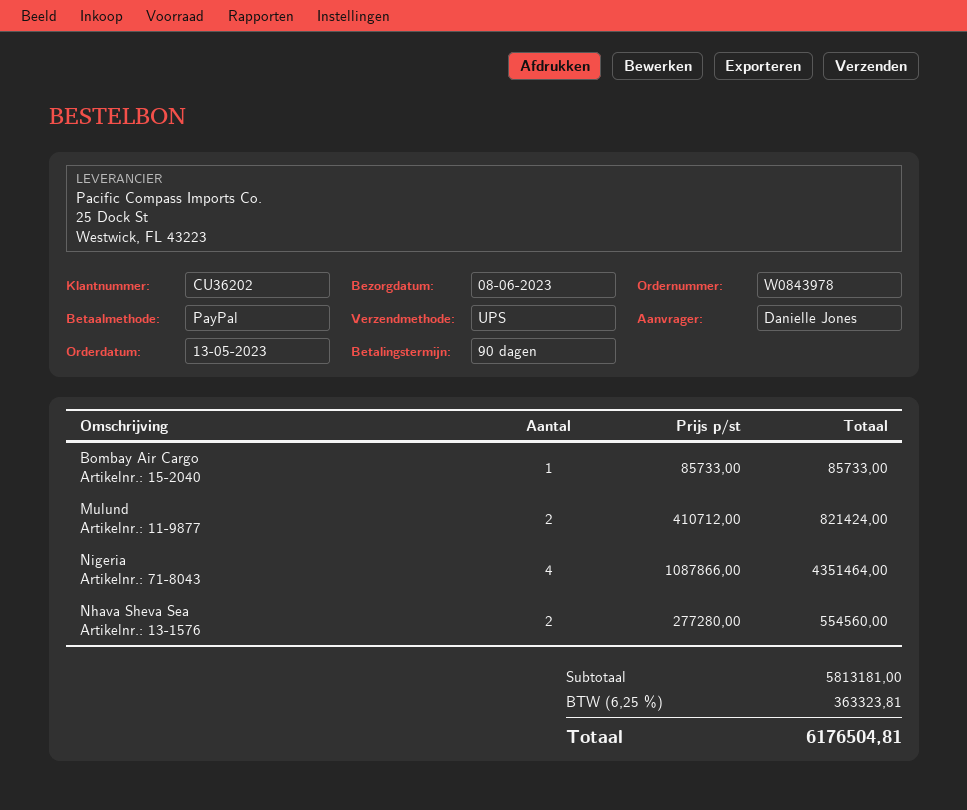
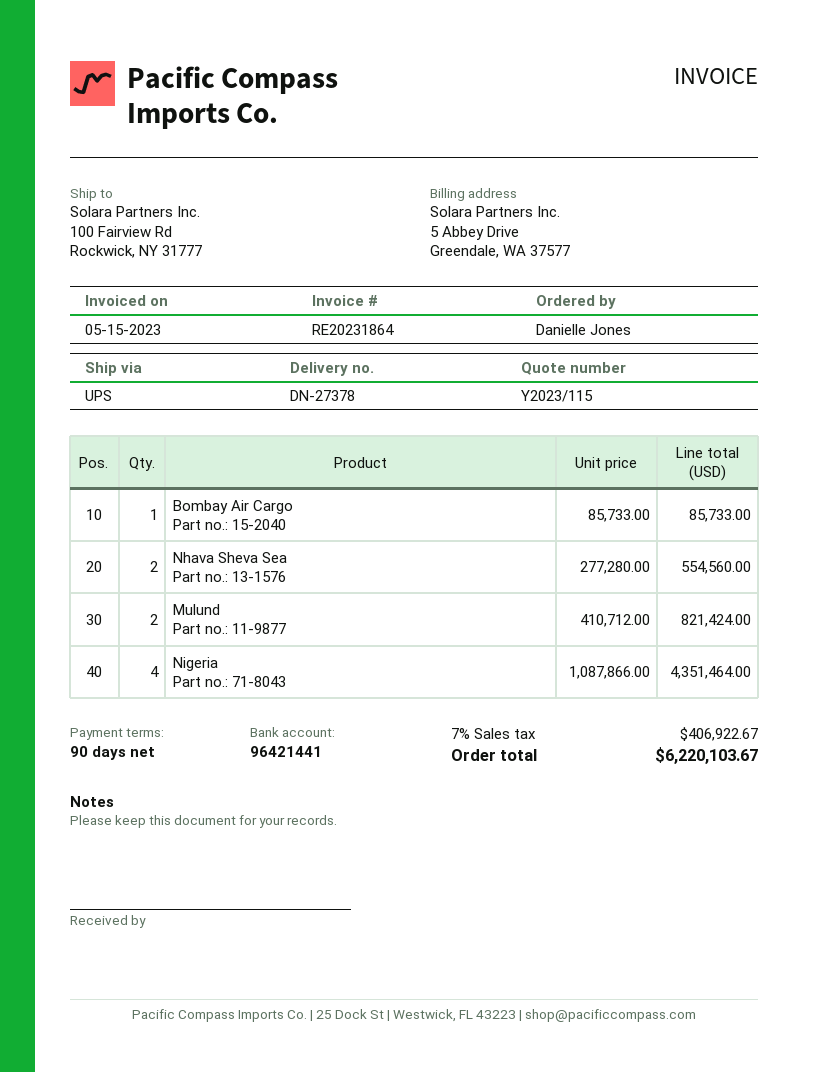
tax: 6.25% = 363323.81 -> 7% = 406922.67
total: 6176504.81 -> 6220103.67

